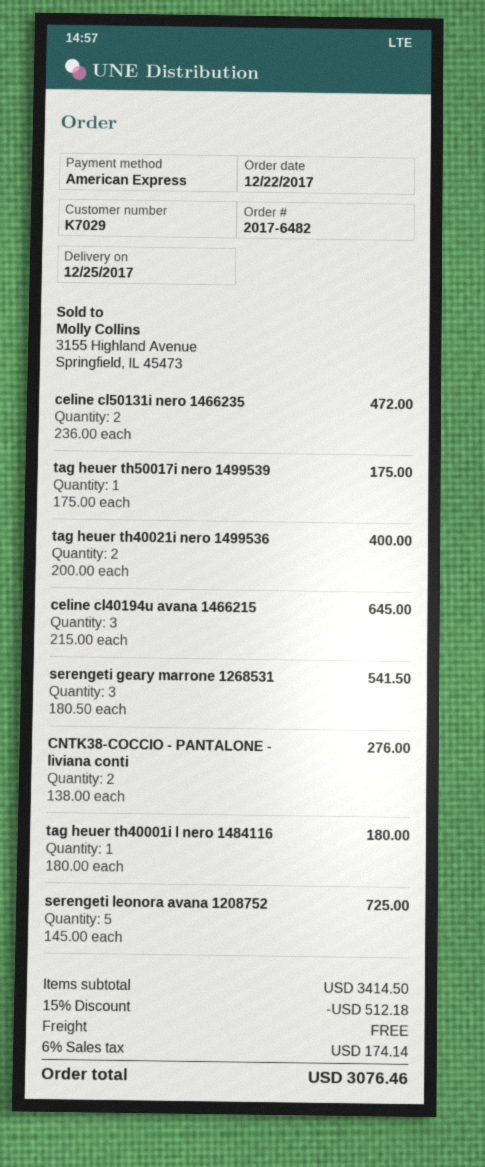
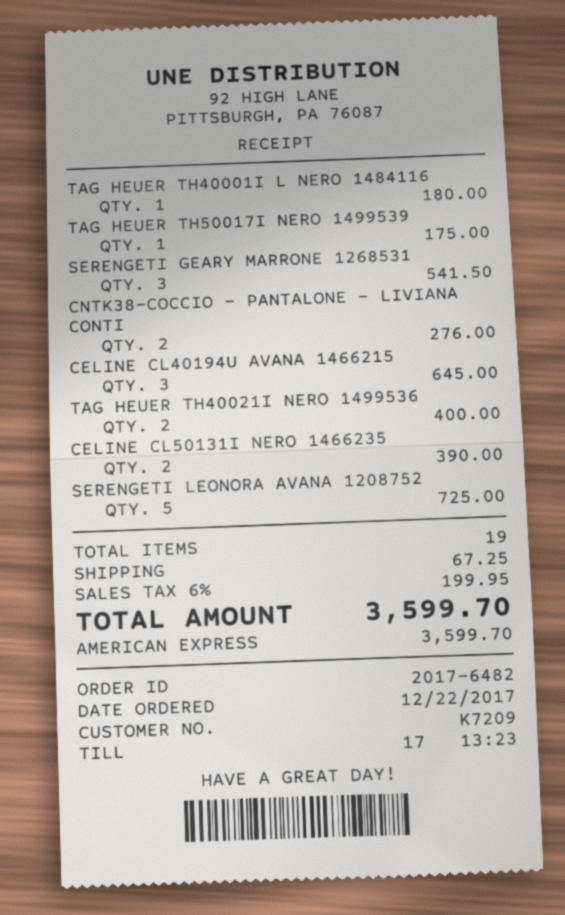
customer number: K7029 -> K7209
celine cl50131i nero 1466235: 2 for 472.00 -> 2 for 390.00
discount: 15% = 512.18 -> none
shipping: 0.00 -> 67.25
tax: 6% = 174.14 -> 6% = 199.95
total: 3076.46 -> 3599.70

